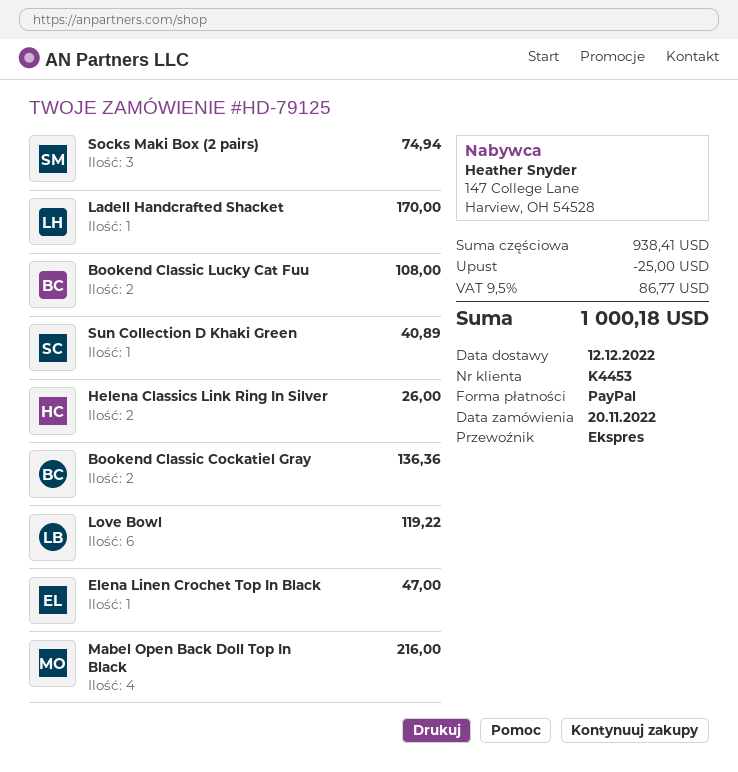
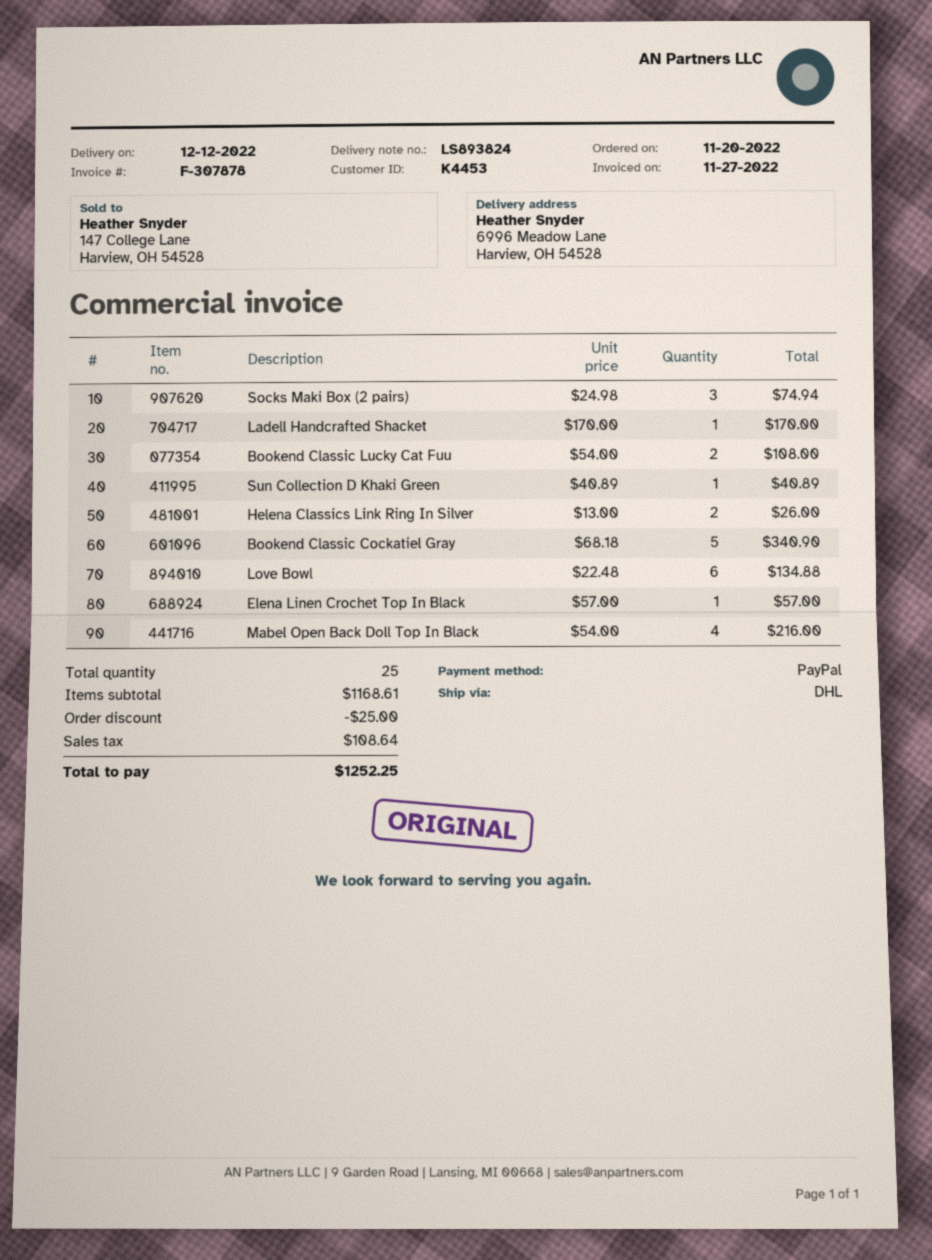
shipping method: express -> DHL
Bookend Classic Cockatiel Gray: 2 for 136.36 -> 5 for 340.90
Love Bowl: 6 for 119.22 -> 6 for 134.88
Elena Linen Crochet Top In Black: 1 for 47.00 -> 1 for 57.00
subtotal: 938.41 -> 1168.61
tax: 86.77 -> 108.64
total: 1000.18 -> 1252.25

